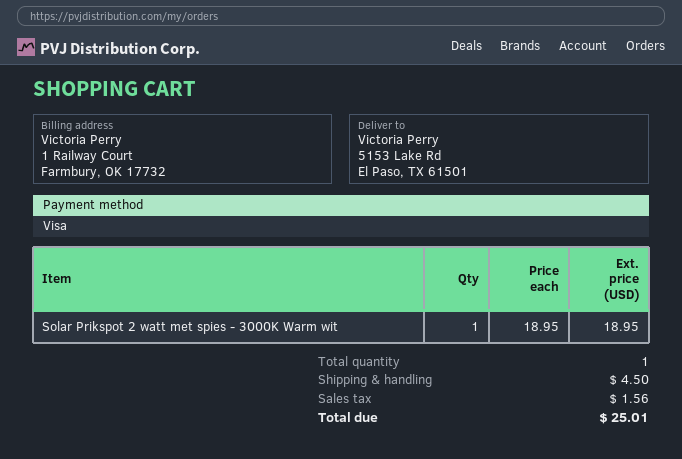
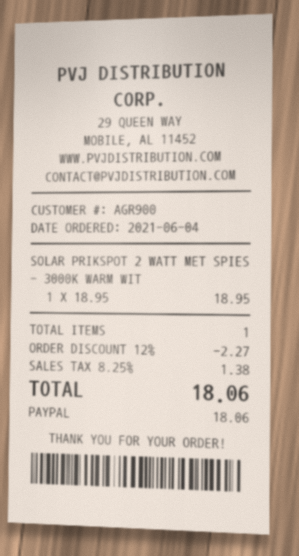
payment method: Visa -> PayPal
discount: none -> 12% = 2.27
shipping: 4.50 -> none
tax: 1.56 -> 1.38
total: 25.01 -> 18.06

